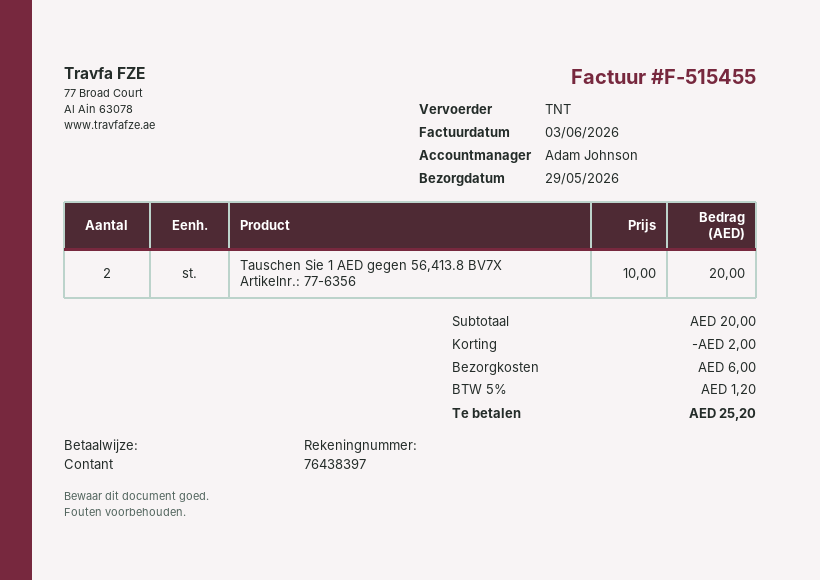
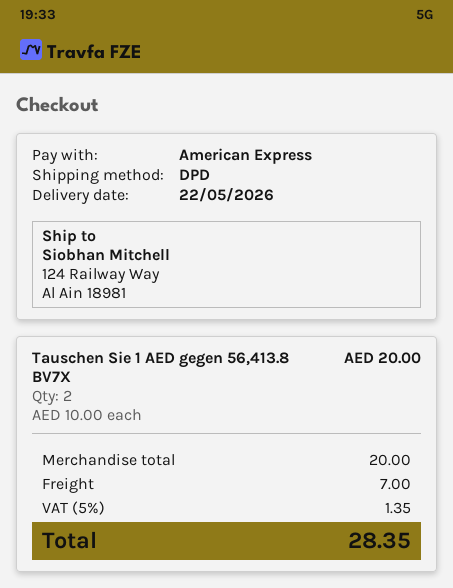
delivery date: 2026-05-29 -> 2026-05-22
payment method: cash -> American Express
shipping method: TNT -> DPD
discount: 2.00 -> none
shipping: 6.00 -> 7.00
tax: 5% = 1.20 -> 5% = 1.35
total: 25.20 -> 28.35

